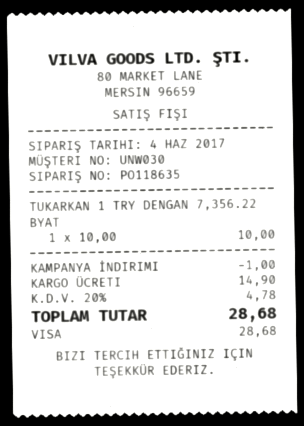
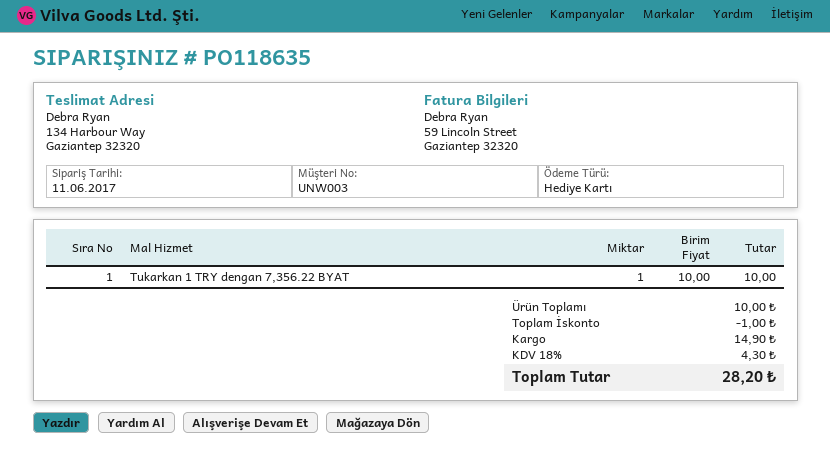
order date: 2017-06-04 -> 2017-06-11
customer number: UNW030 -> UNW003
payment method: Visa -> gift card
tax: 20% = 4.78 -> 18% = 4.30
total: 28.68 -> 28.20

